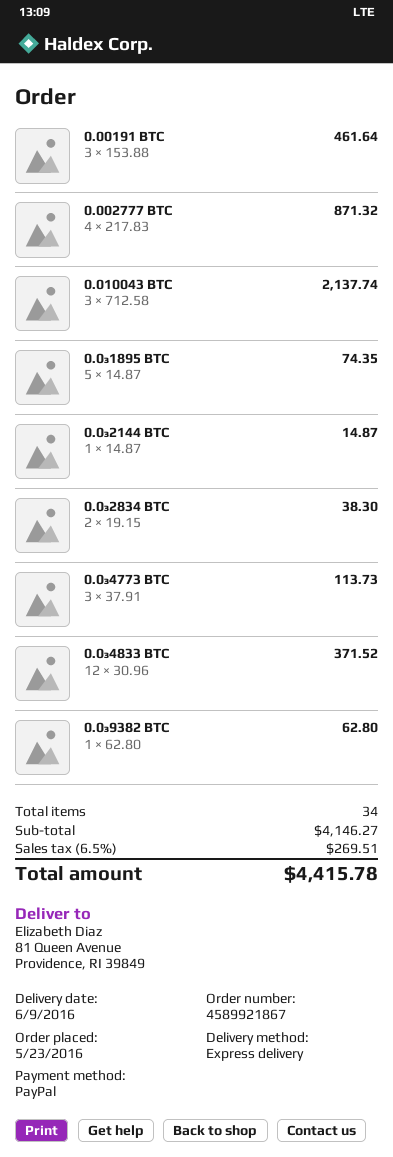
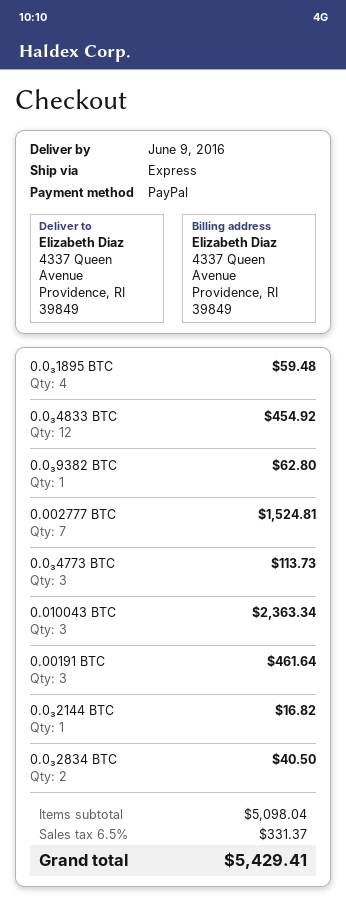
ship to: 81 Queen Avenue, Providence, RI 39849 -> 4337 Queen Avenue, Providence, RI 39849
0.002777 BTC: 4 for 871.32 -> 7 for 1524.81
0.010043 BTC: 3 for 2137.74 -> 3 for 2363.34
0.0₃1895 BTC: 5 for 74.35 -> 4 for 59.48
0.0₃2144 BTC: 1 for 14.87 -> 1 for 16.82
0.0₃2834 BTC: 2 for 38.30 -> 2 for 40.50
0.0₃4833 BTC: 12 for 371.52 -> 12 for 454.92
subtotal: 4146.27 -> 5098.04
tax: 6.5% = 269.51 -> 6.5% = 331.37
total: 4415.78 -> 5429.41

